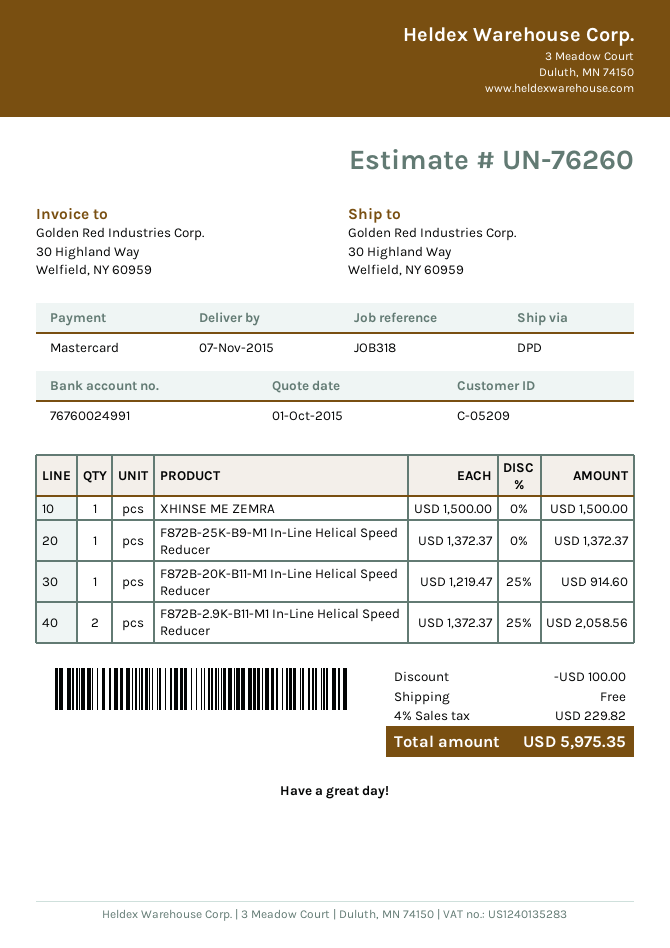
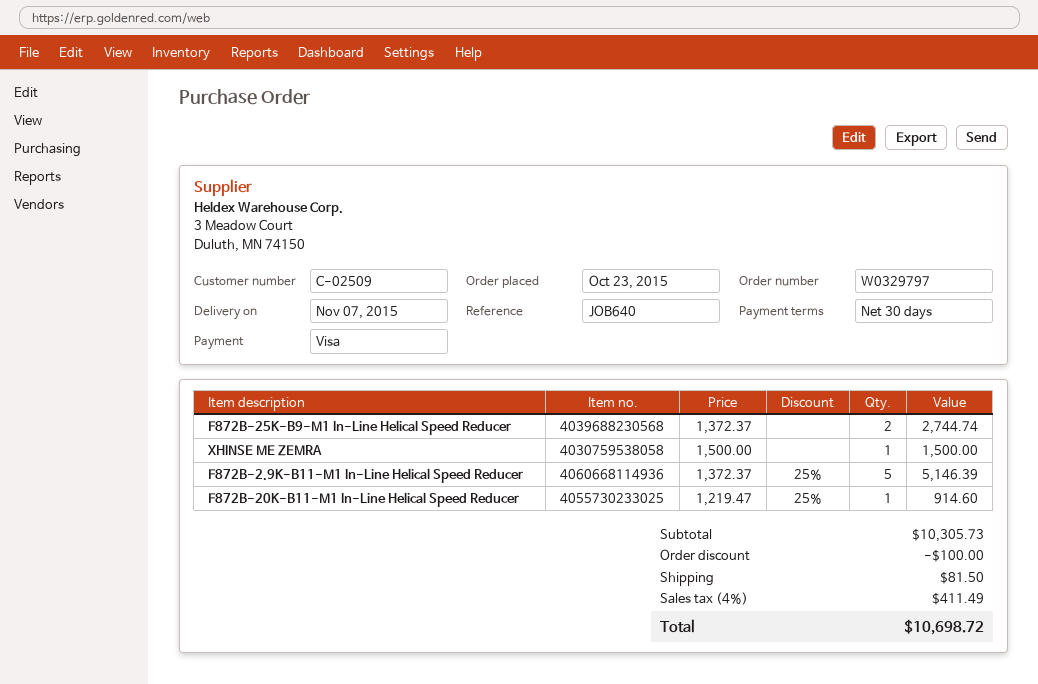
customer number: C-05209 -> C-02509
reference: JOB318 -> JOB640
payment method: Mastercard -> Visa
F872B-25K-B9-M1 In-Line Helical Speed Reducer: 1 x 1372.37 = 1372.37 -> 2 x 1372.37 = 2744.74
F872B-2.9K-B11-M1 In-Line Helical Speed Reducer: 2 x 1372.37 - 25% = 2058.56 -> 5 x 1372.37 - 25% = 5146.39
shipping: 0.00 -> 81.50
tax: 4% = 229.82 -> 4% = 411.49
total: 5975.35 -> 10698.72

